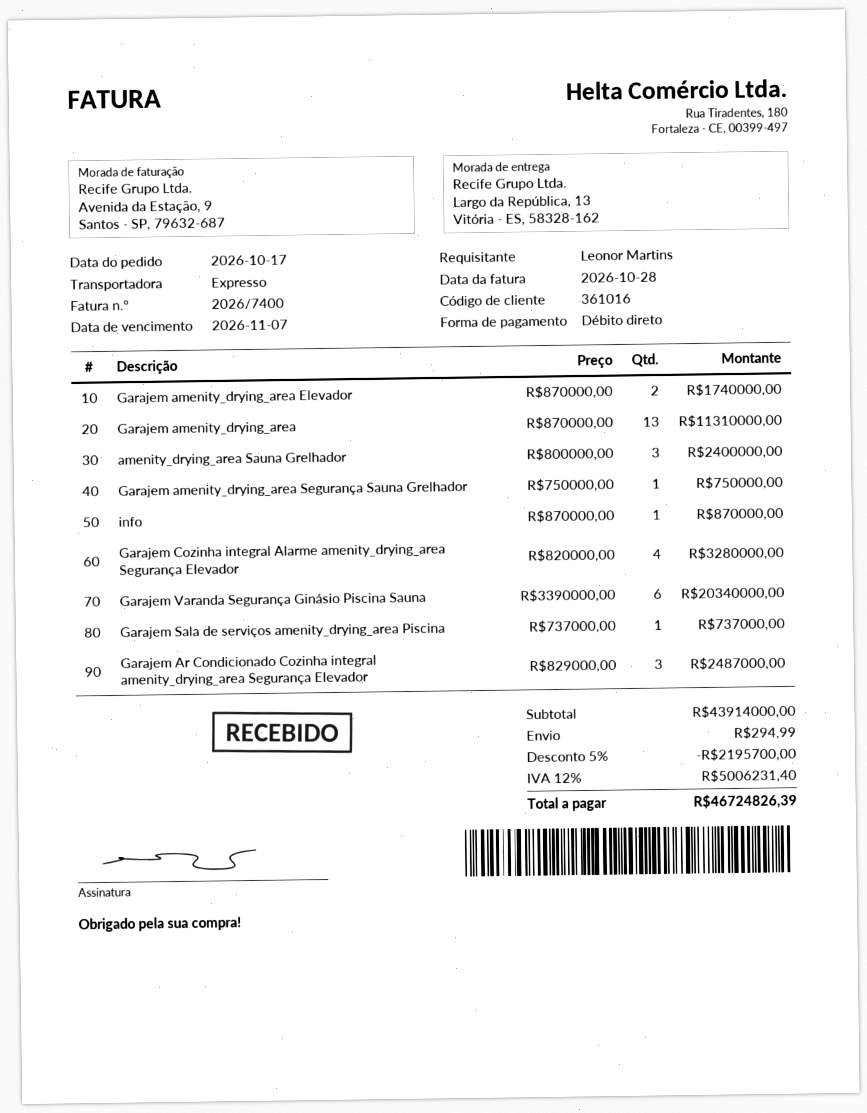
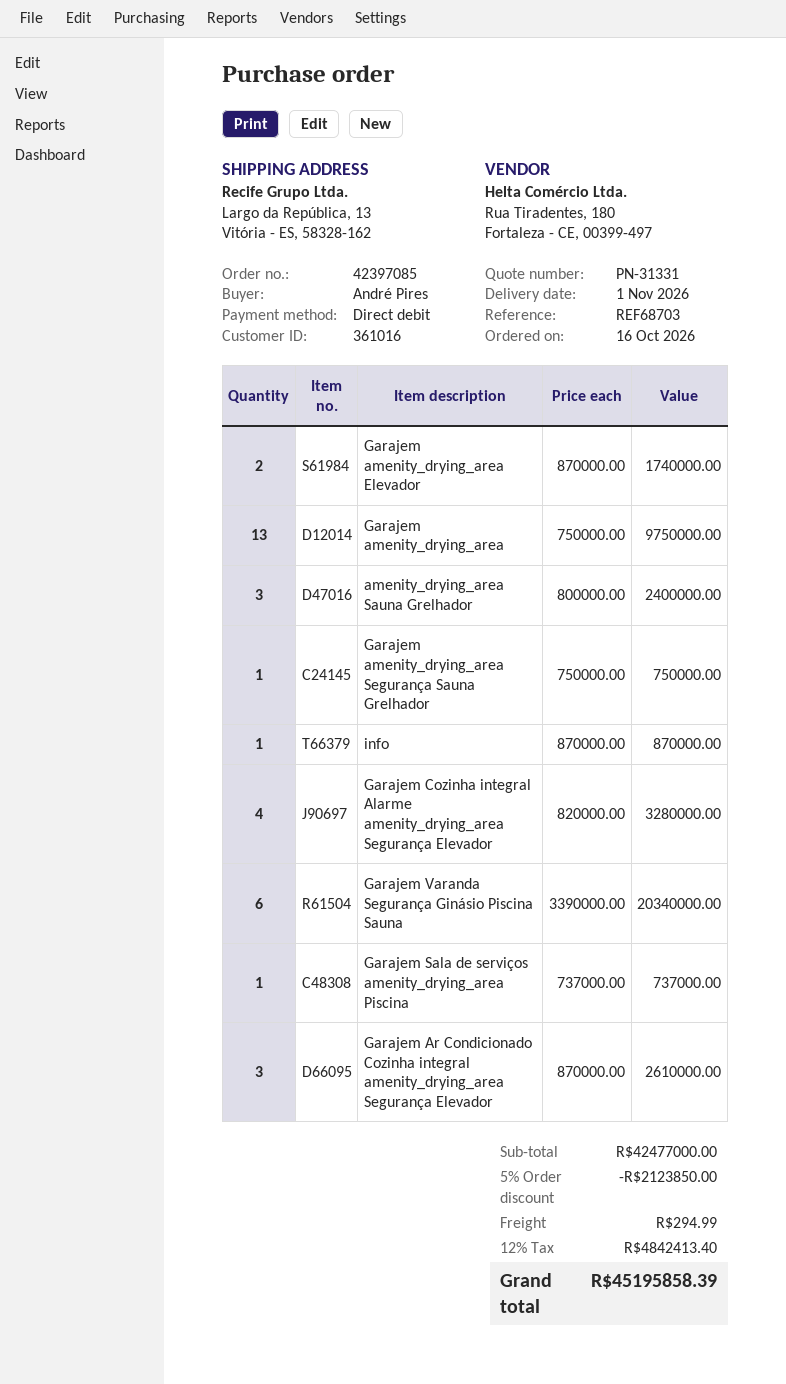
order date: 2026-10-17 -> 2026-10-16
ordered by: Leonor Martins -> André Pires
Garajem amenity_drying_area: 13 x 870000.00 = 11310000.00 -> 13 x 750000.00 = 9750000.00
Garajem Ar Condicionado Cozinha integral amenity_drying_area Segurança Elevador: 3 x 829000.00 = 2487000.00 -> 3 x 870000.00 = 2610000.00
subtotal: 43914000.00 -> 42477000.00
discount: 5% = 2195700.00 -> 5% = 2123850.00
tax: 12% = 5006231.40 -> 12% = 4842413.40
total: 46724826.39 -> 45195858.39

